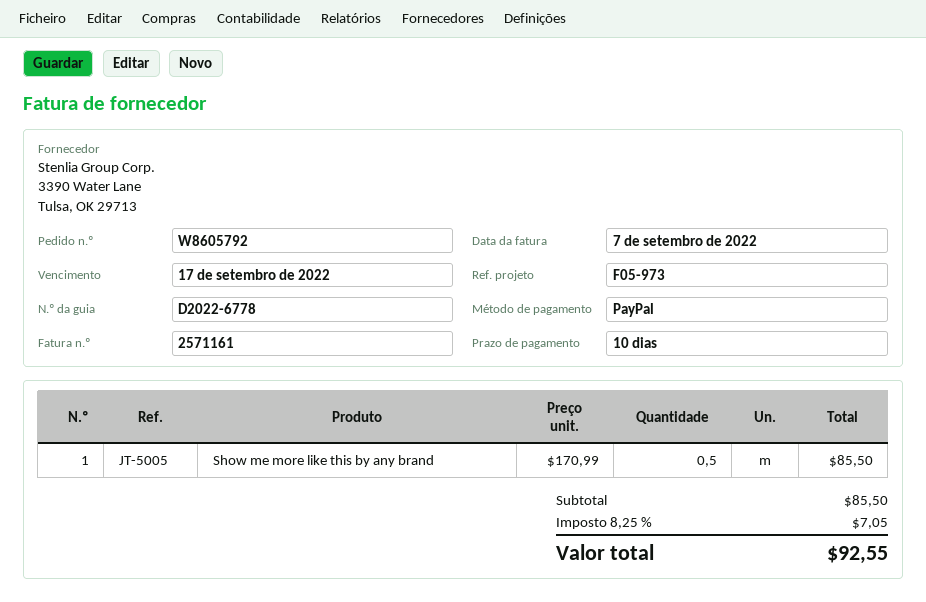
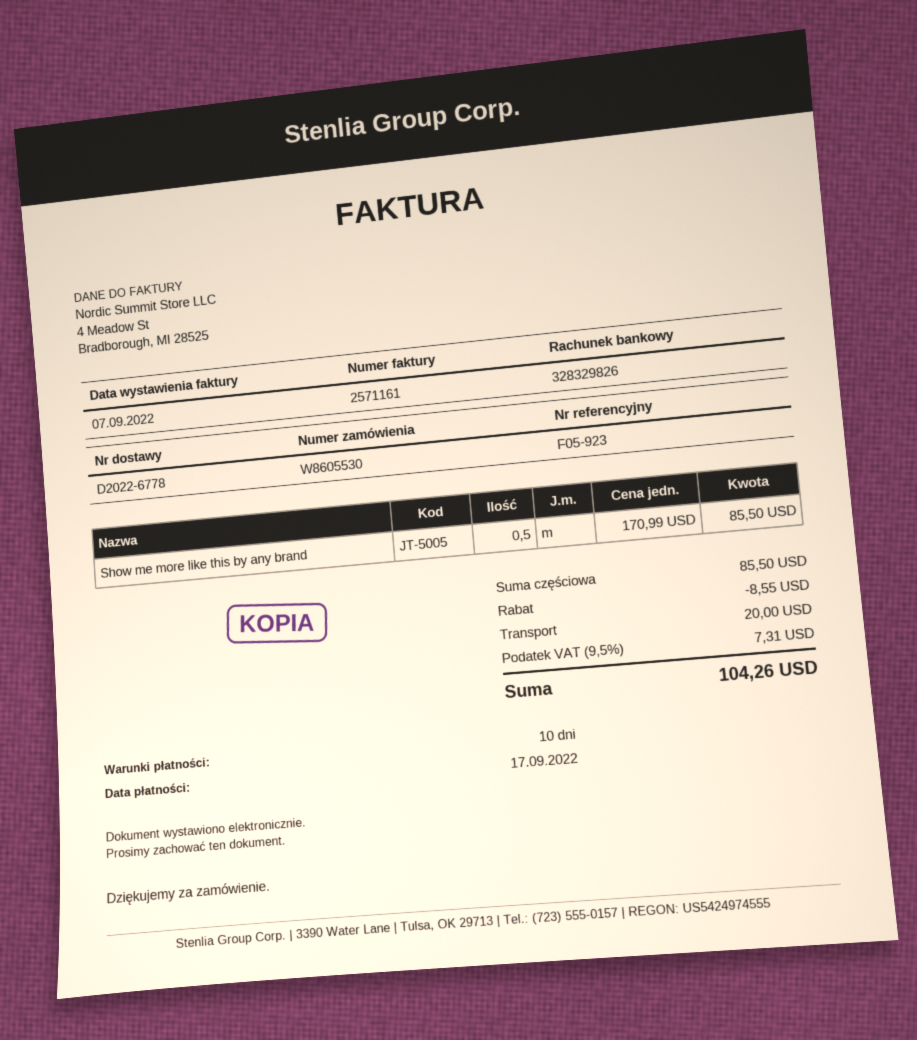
order number: W8605792 -> W8605530
reference: F05-973 -> F05-923
discount: none -> 8.55
shipping: none -> 20.00
tax: 8.25% = 7.05 -> 9.5% = 7.31
total: 92.55 -> 104.26

